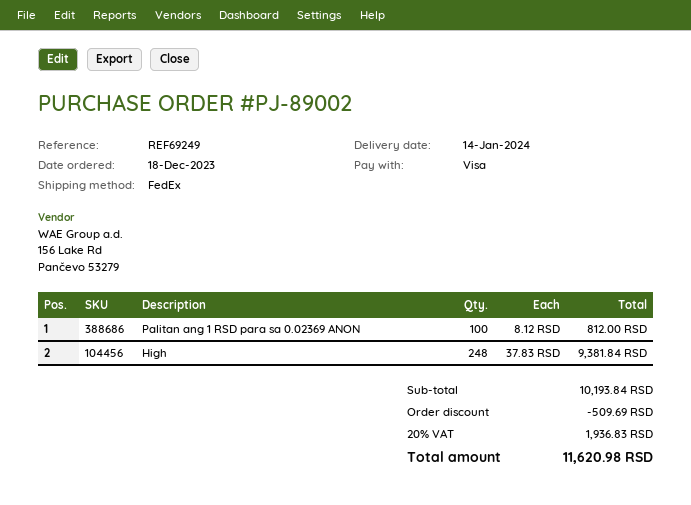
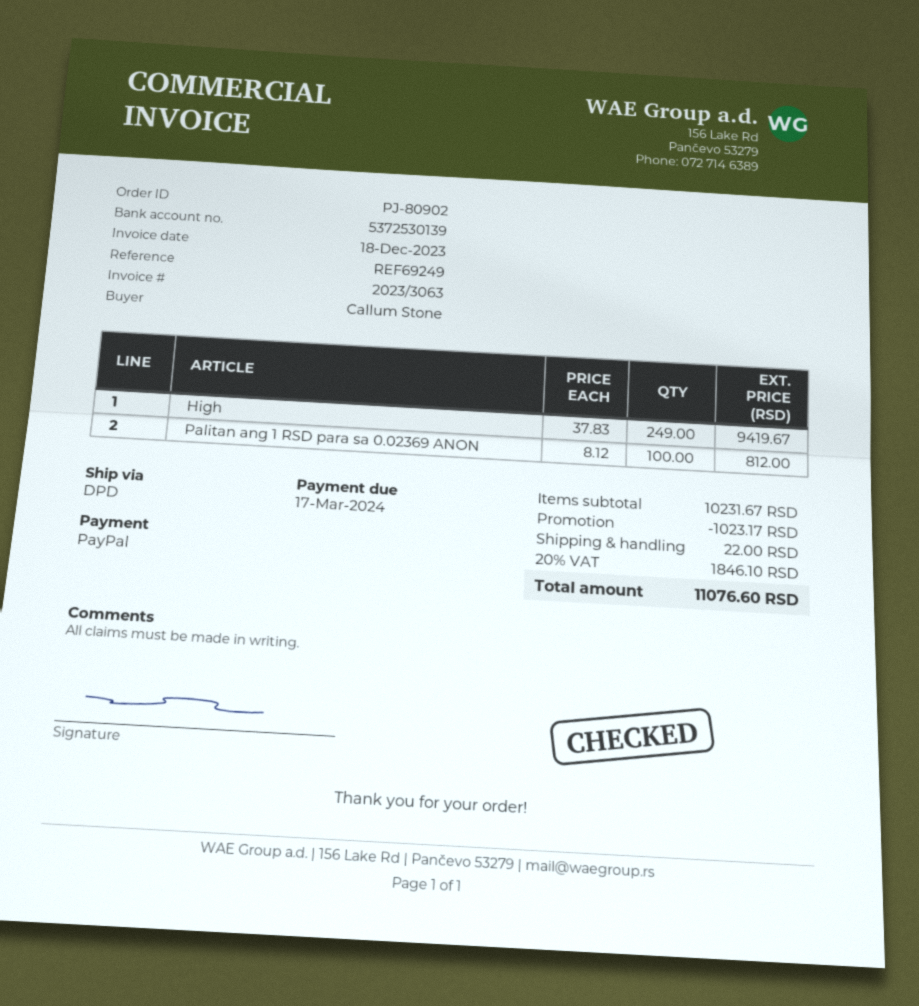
order number: PJ-89002 -> PJ-80902
payment method: Visa -> PayPal
shipping method: FedEx -> DPD
High: 248 x 37.83 = 9381.84 -> 249 x 37.83 = 9419.67
subtotal: 10193.84 -> 10231.67
discount: 509.69 -> 1023.17
shipping: none -> 22.00
tax: 20% = 1936.83 -> 20% = 1846.10
total: 11620.98 -> 11076.60

